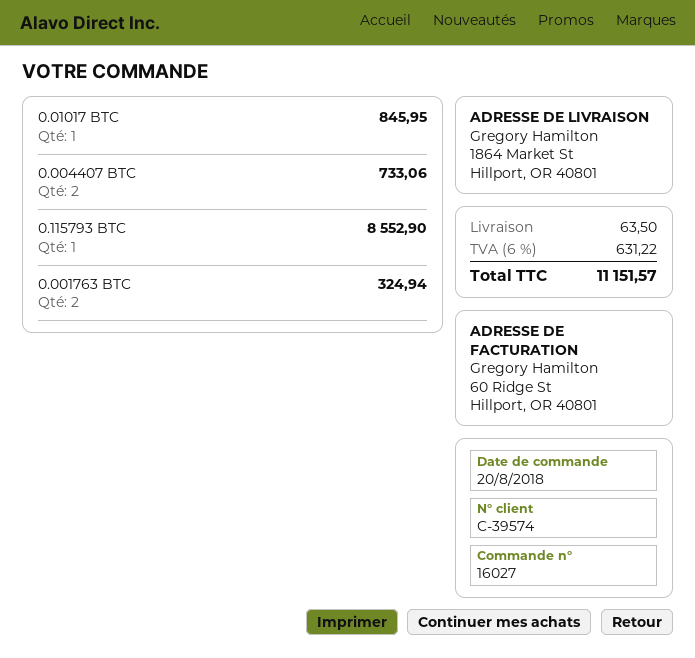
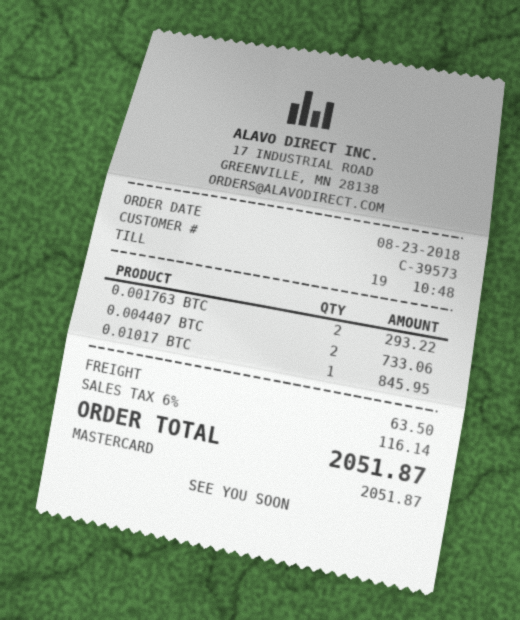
order date: 2018-08-20 -> 2018-08-23
customer number: C-39574 -> C-39573
0.115793 BTC: 1 for 8552.90 -> none
0.001763 BTC: 2 for 324.94 -> 2 for 293.22
tax: 6% = 631.22 -> 6% = 116.14
total: 11151.57 -> 2051.87

